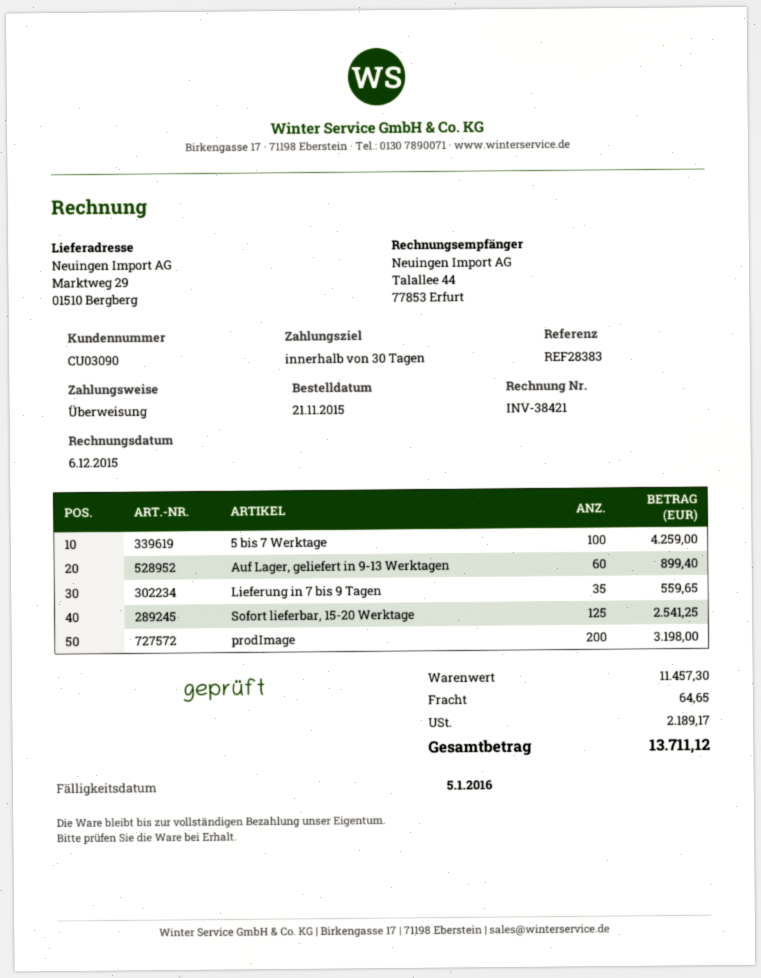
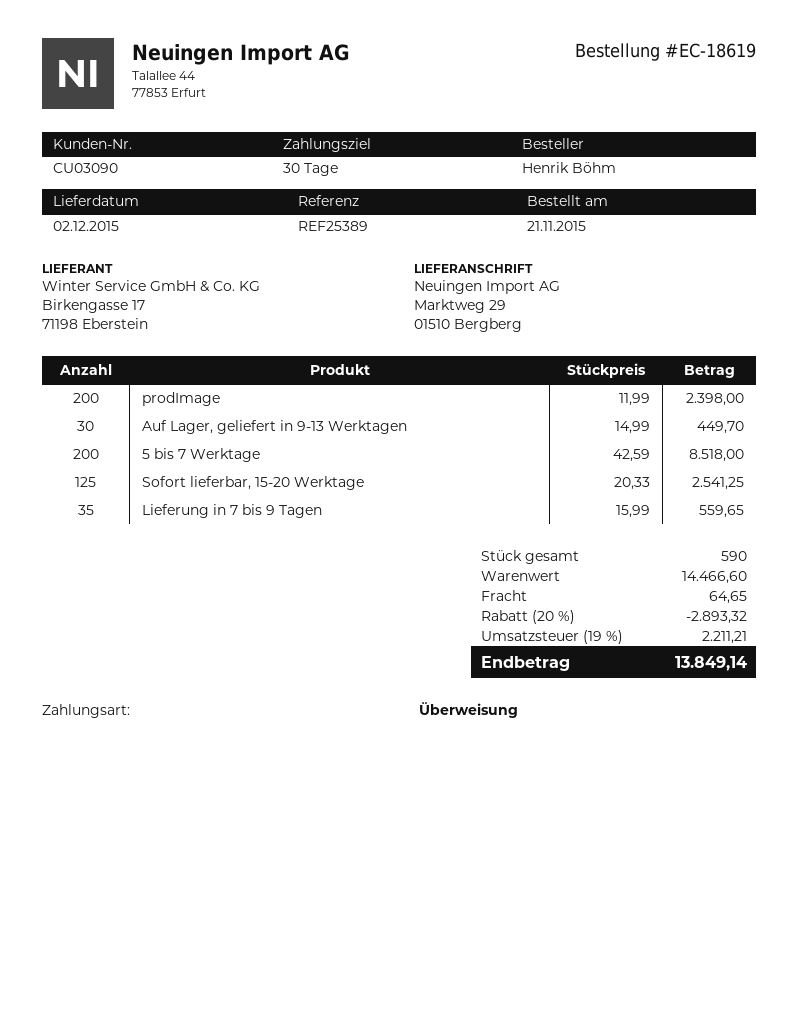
reference: REF28383 -> REF25389
5 bis 7 Werktage: 100 for 4259.00 -> 200 for 8518.00
Auf Lager, geliefert in 9-13 Werktagen: 60 for 899.40 -> 30 for 449.70
prodImage: 200 for 3198.00 -> 200 for 2398.00
subtotal: 11457.30 -> 14466.60
discount: none -> 20% = 2893.32
tax: 2189.17 -> 2211.21
total: 13711.12 -> 13849.14

